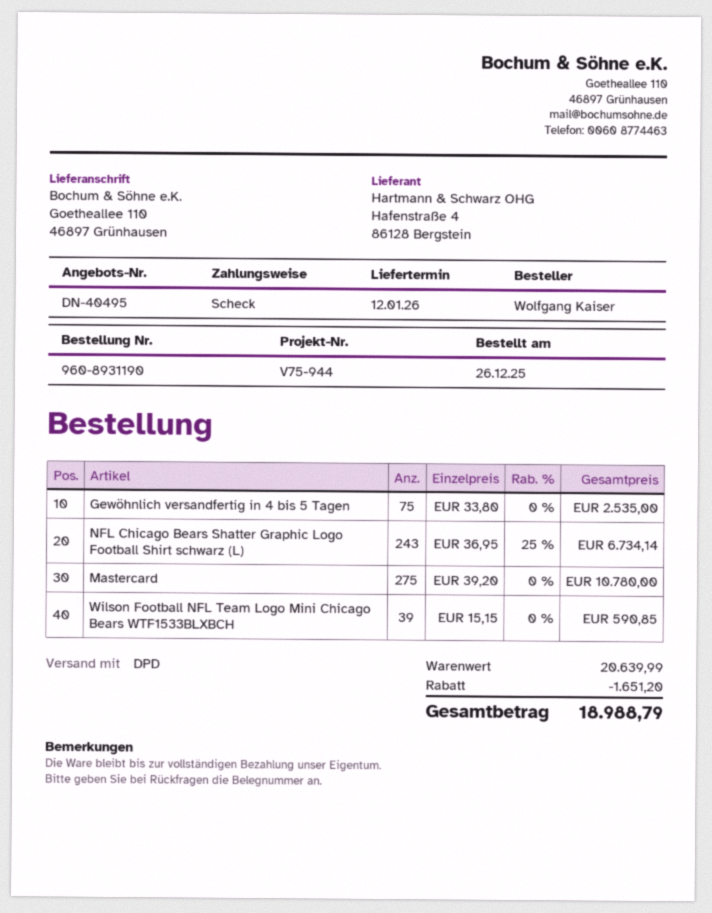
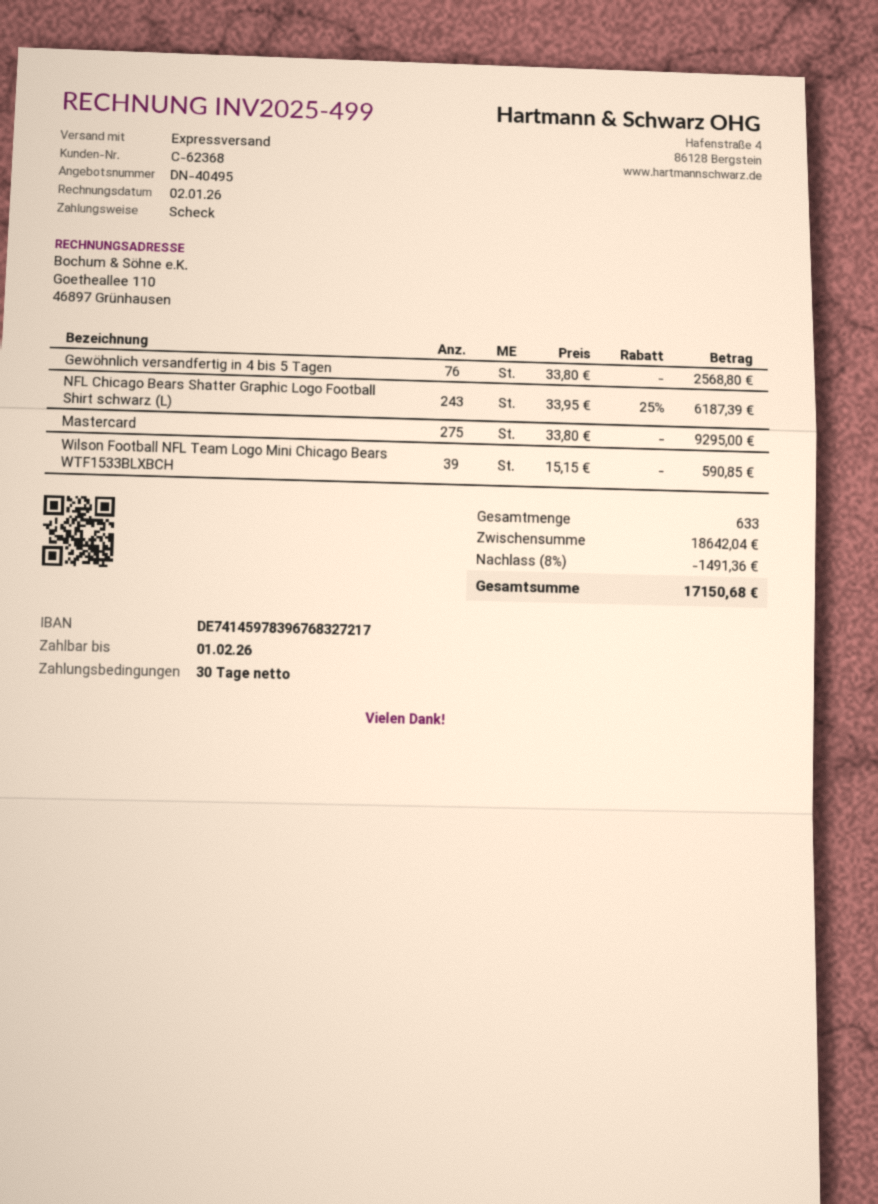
shipping method: DPD -> express
Gewöhnlich versandfertig in 4 bis 5 Tagen: 75 x 33.80 = 2535.00 -> 76 x 33.80 = 2568.80
NFL Chicago Bears Shatter Graphic Logo Football Shirt schwarz (L): 243 x 36.95 - 25% = 6734.14 -> 243 x 33.95 - 25% = 6187.39
Mastercard: 275 x 39.20 = 10780.00 -> 275 x 33.80 = 9295.00
subtotal: 20639.99 -> 18642.04
discount: 1651.20 -> 1491.36
total: 18988.79 -> 17150.68

